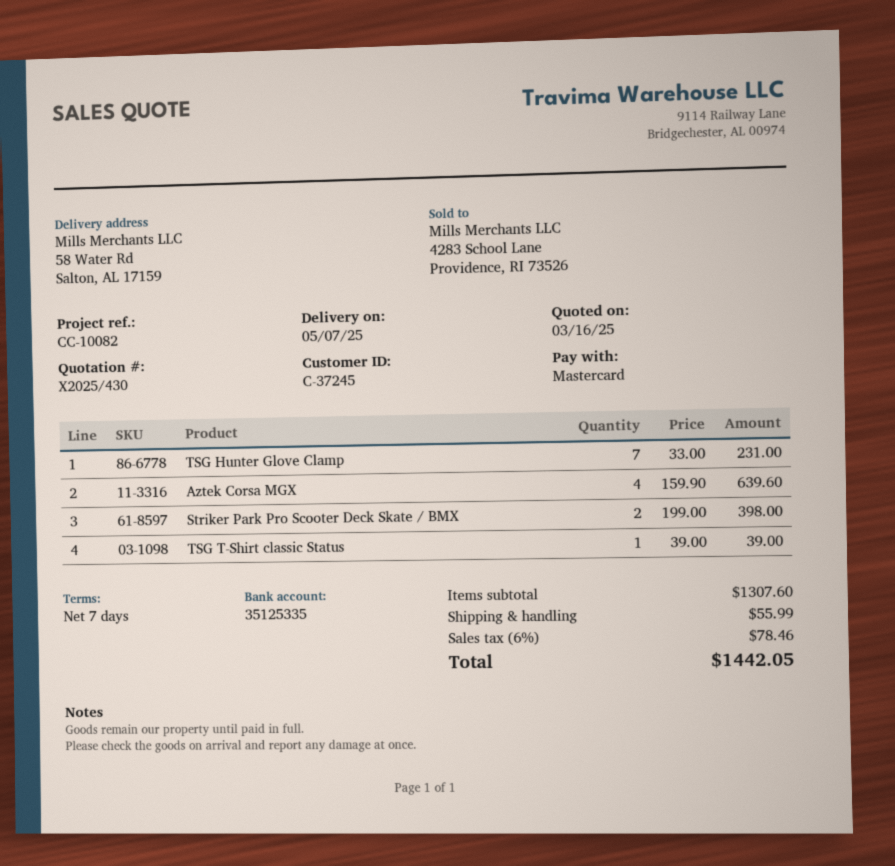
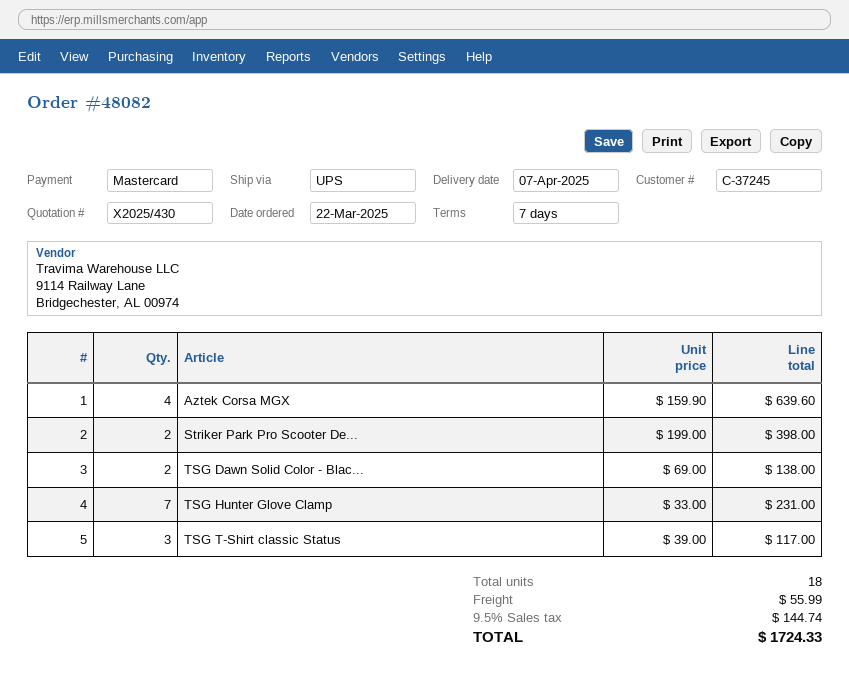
delivery date: 2025-05-07 -> 2025-04-07
TSG T-Shirt classic Status: 1 x 39.00 = 39.00 -> 3 x 39.00 = 117.00
TSG Dawn Solid Color - Blac...: none -> 2 x 69.00 = 138.00
tax: 6% = 78.46 -> 9.5% = 144.74
total: 1442.05 -> 1724.33

